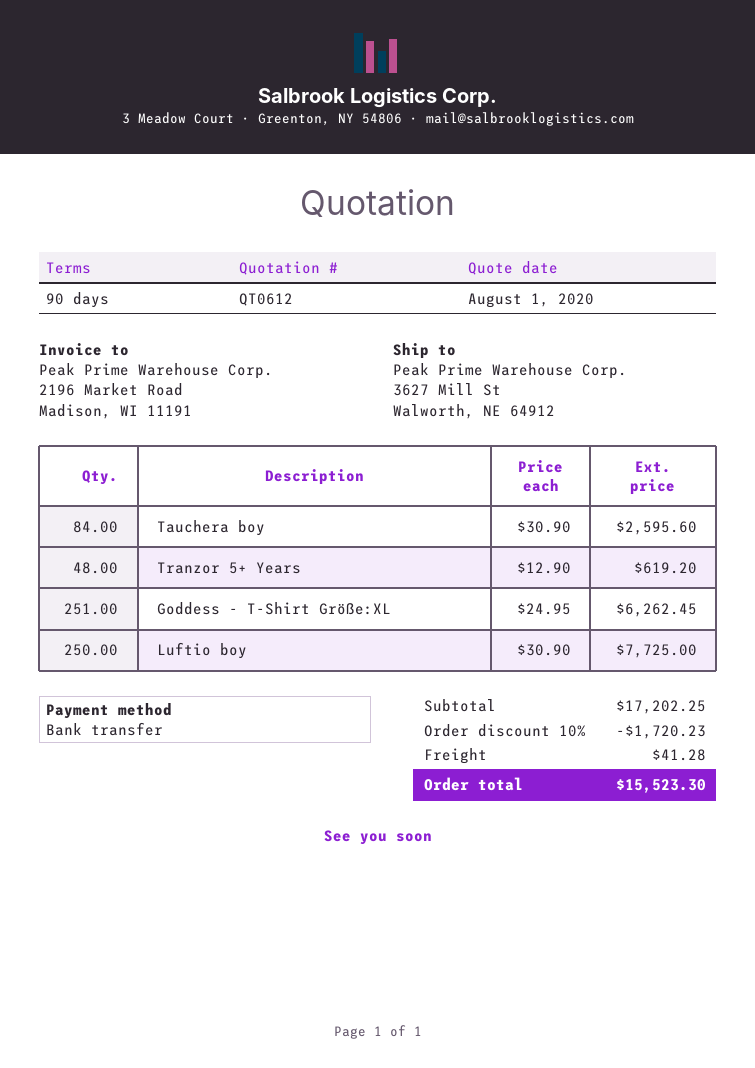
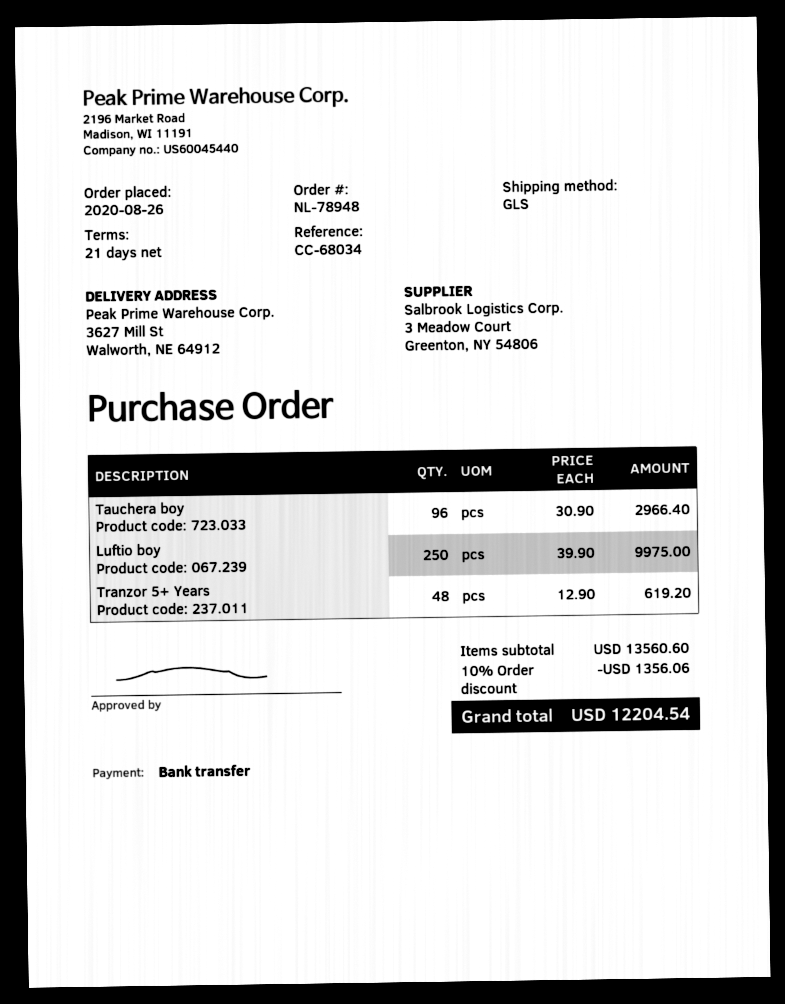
payment terms: 90 days -> 21 days
Tauchera boy: 84 x 30.90 = 2595.60 -> 96 x 30.90 = 2966.40
Goddess - T-Shirt Größe:XL: 251 x 24.95 = 6262.45 -> none
Luftio boy: 250 x 30.90 = 7725.00 -> 250 x 39.90 = 9975.00
subtotal: 17202.25 -> 13560.60
discount: 10% = 1720.23 -> 10% = 1356.06
shipping: 41.28 -> none
total: 15523.30 -> 12204.54

